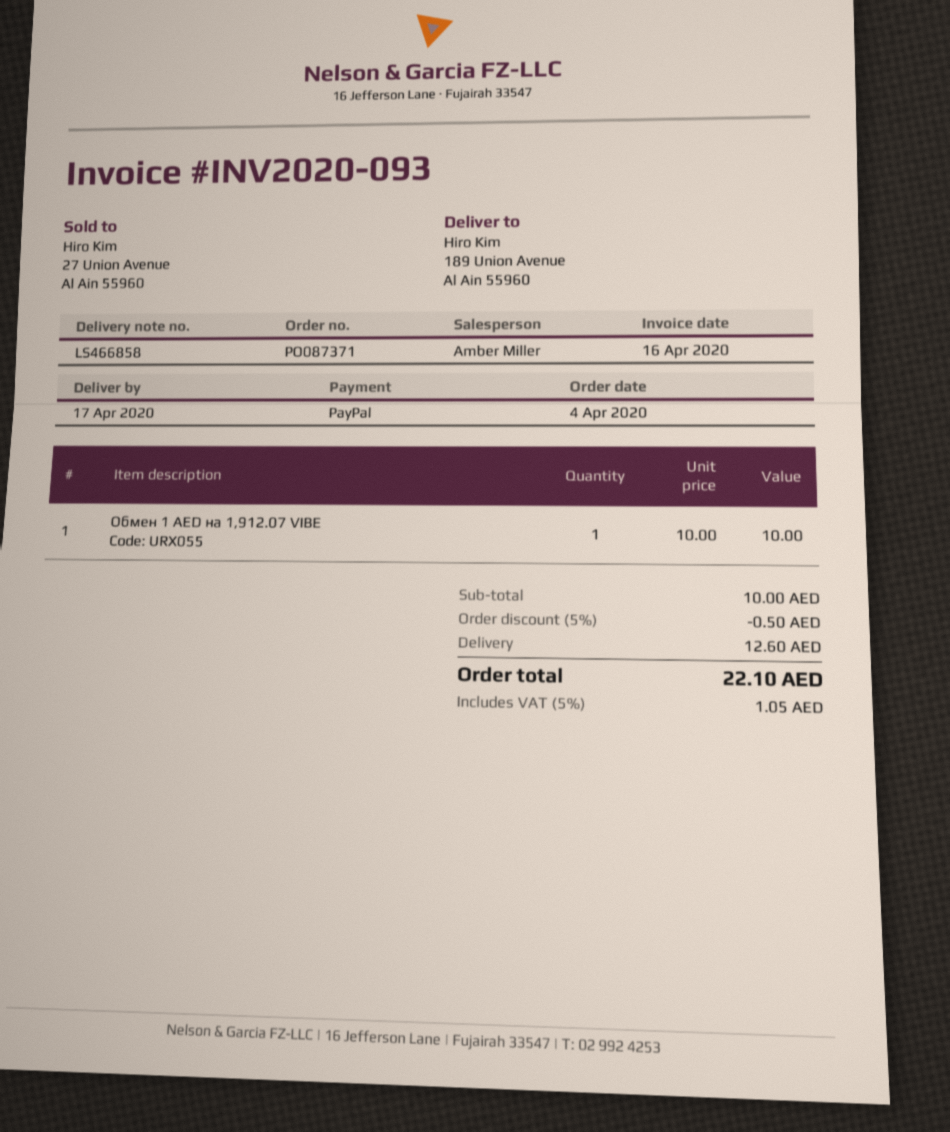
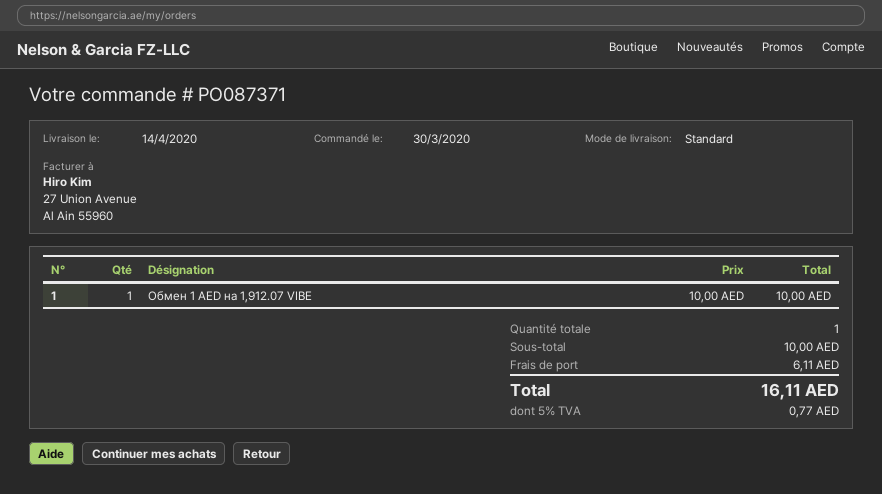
order date: 2020-04-04 -> 2020-03-30
delivery date: 2020-04-17 -> 2020-04-14
discount: 5% = 0.50 -> none
shipping: 12.60 -> 6.11
tax: 5% = 1.05 -> 5% = 0.77
total: 22.10 -> 16.11

